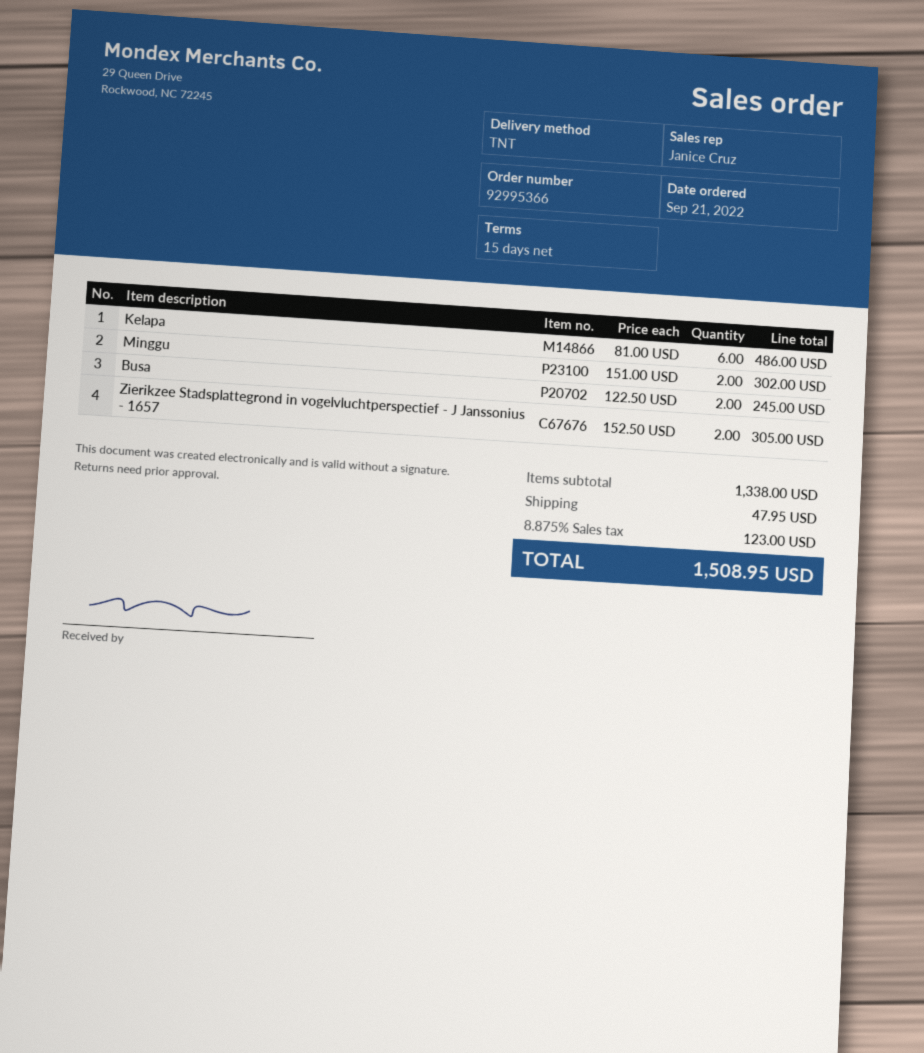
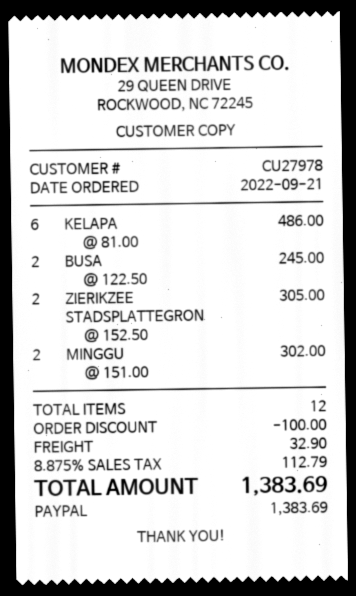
discount: none -> 100.00
shipping: 47.95 -> 32.90
tax: 8.875% = 123.00 -> 8.875% = 112.79
total: 1508.95 -> 1383.69

